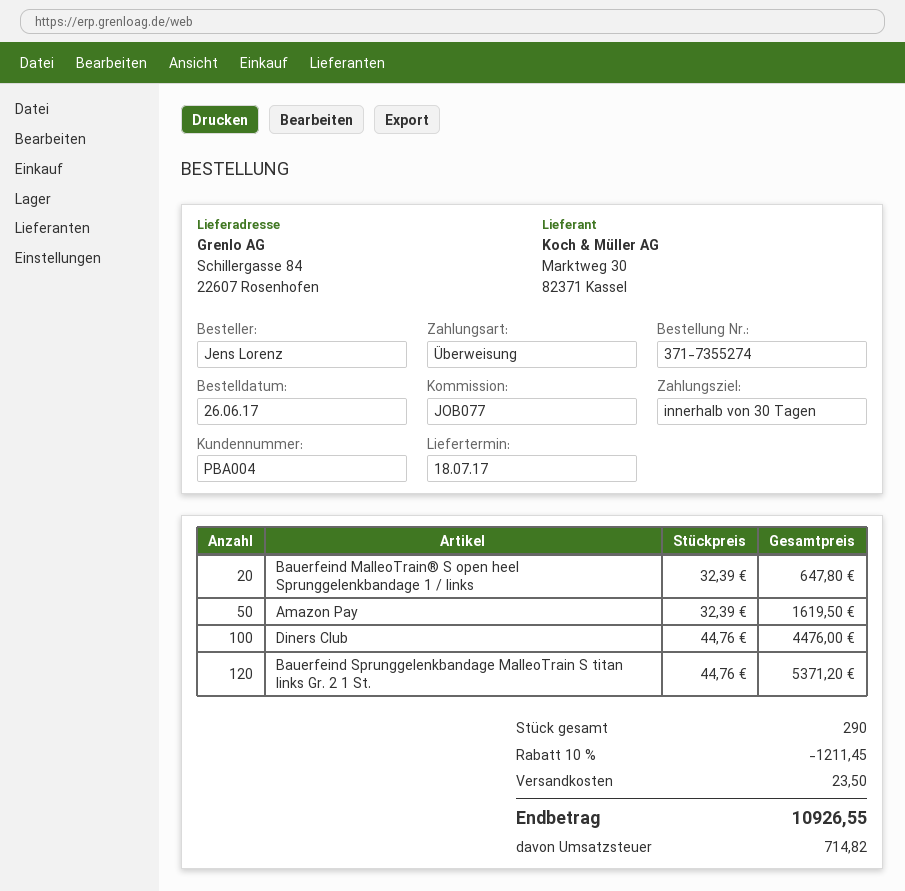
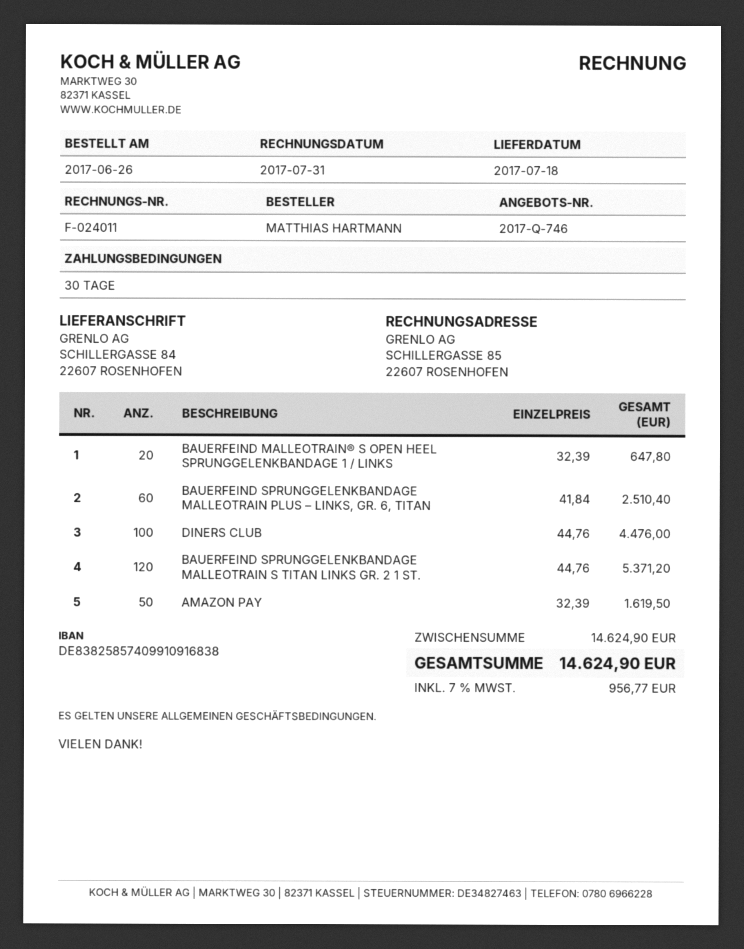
ordered by: Jens Lorenz -> MATTHIAS HARTMANN
BAUERFEIND SPRUNGGELENKBANDAGE MALLEOTRAIN PLUS – LINKS, GR. 6, TITAN: none -> 60 x 41.84 = 2510.40
discount: 10% = 1211.45 -> none
shipping: 23.50 -> none
tax: 714.82 -> 956.77
total: 10926.55 -> 14624.90

